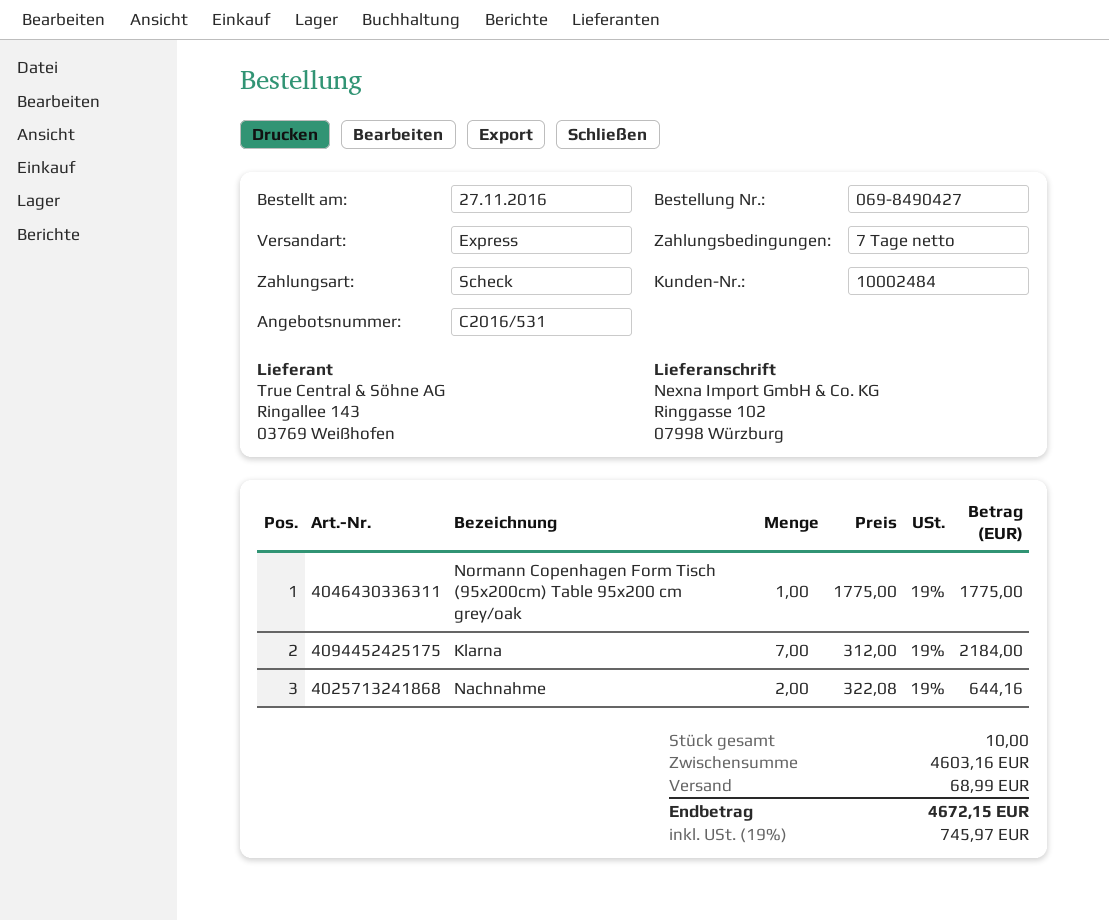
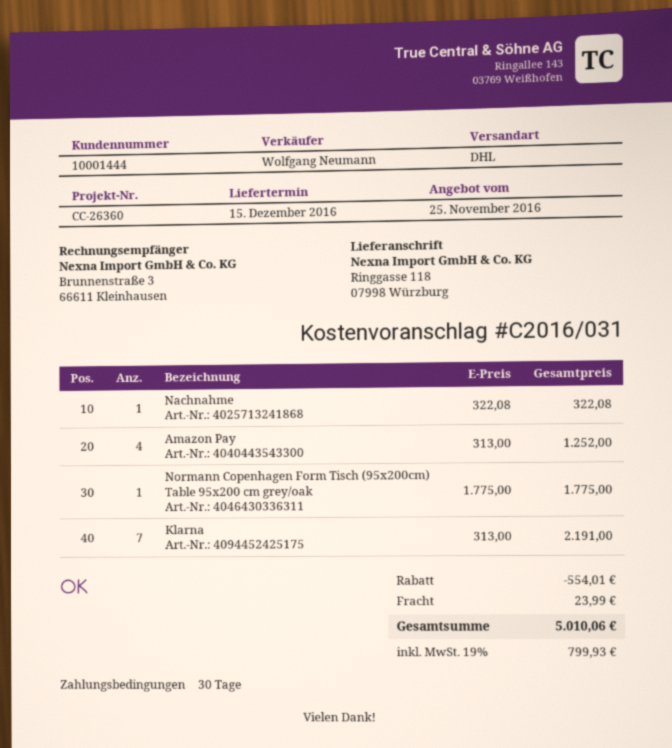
quote number: C2016/531 -> C2016/031
payment terms: 7 days -> 30 days
customer number: 10002484 -> 10001444
shipping method: express -> DHL
ship to: Ringgasse 102, 07998 Würzburg -> Ringgasse 118, 07998 Würzburg
Klarna: 7 x 312.00 = 2184.00 -> 7 x 313.00 = 2191.00
Nachnahme: 2 x 322.08 = 644.16 -> 1 x 322.08 = 322.08
Amazon Pay: none -> 4 x 313.00 = 1252.00
discount: none -> 554.01
shipping: 68.99 -> 23.99
tax: 19% = 745.97 -> 19% = 799.93
total: 4672.15 -> 5010.06

